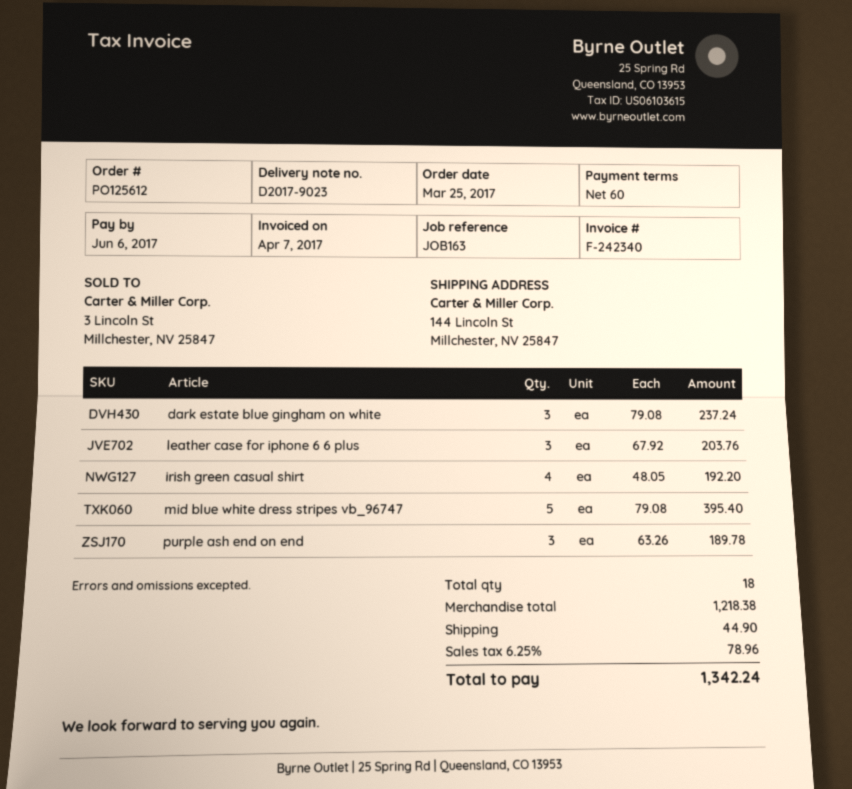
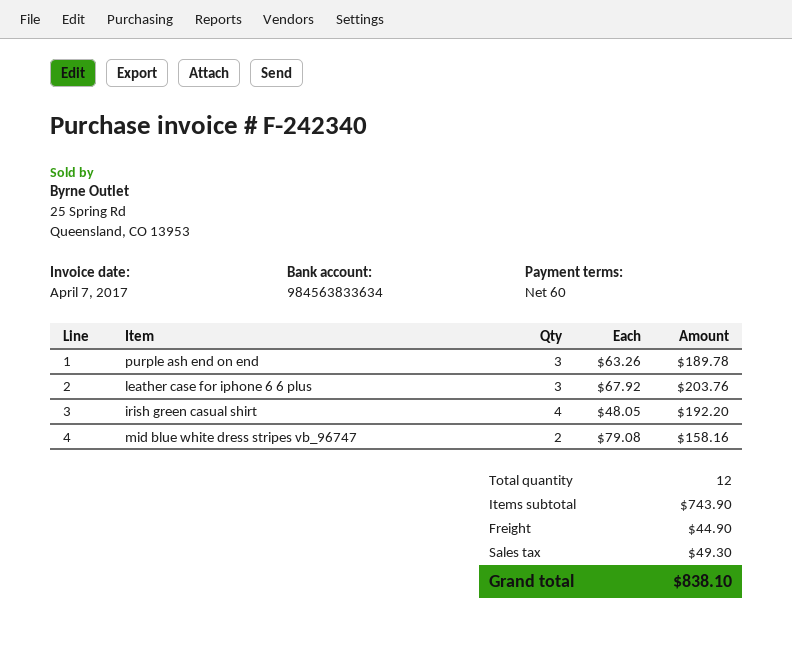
dark estate blue gingham on white: 3 x 79.08 = 237.24 -> none
mid blue white dress stripes vb_96747: 5 x 79.08 = 395.40 -> 2 x 79.08 = 158.16
total quantity: 18 -> 12
subtotal: 1218.38 -> 743.90
tax: 78.96 -> 49.30
total: 1342.24 -> 838.10

